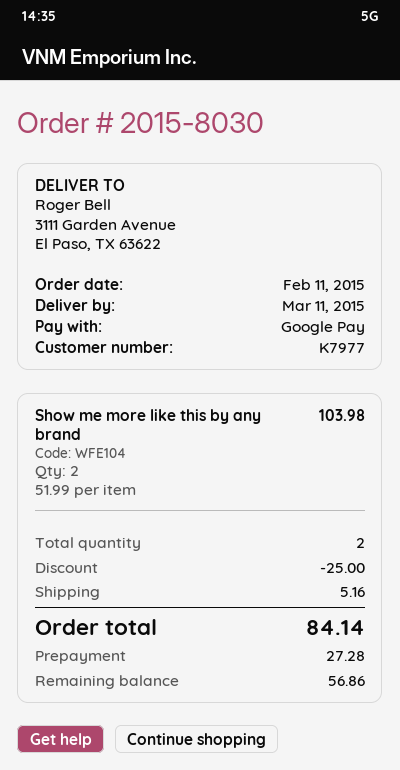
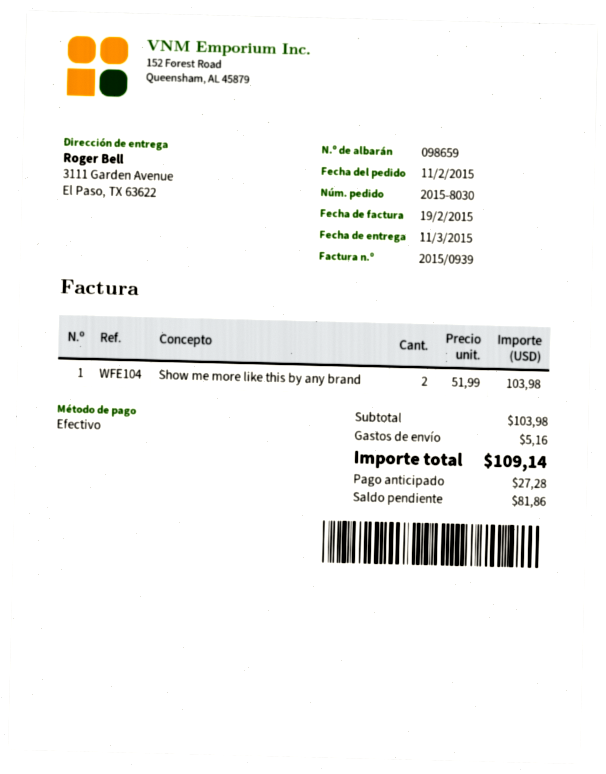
payment method: Google Pay -> cash
discount: 25.00 -> none
total: 84.14 -> 109.14
balance: 56.86 -> 81.86

